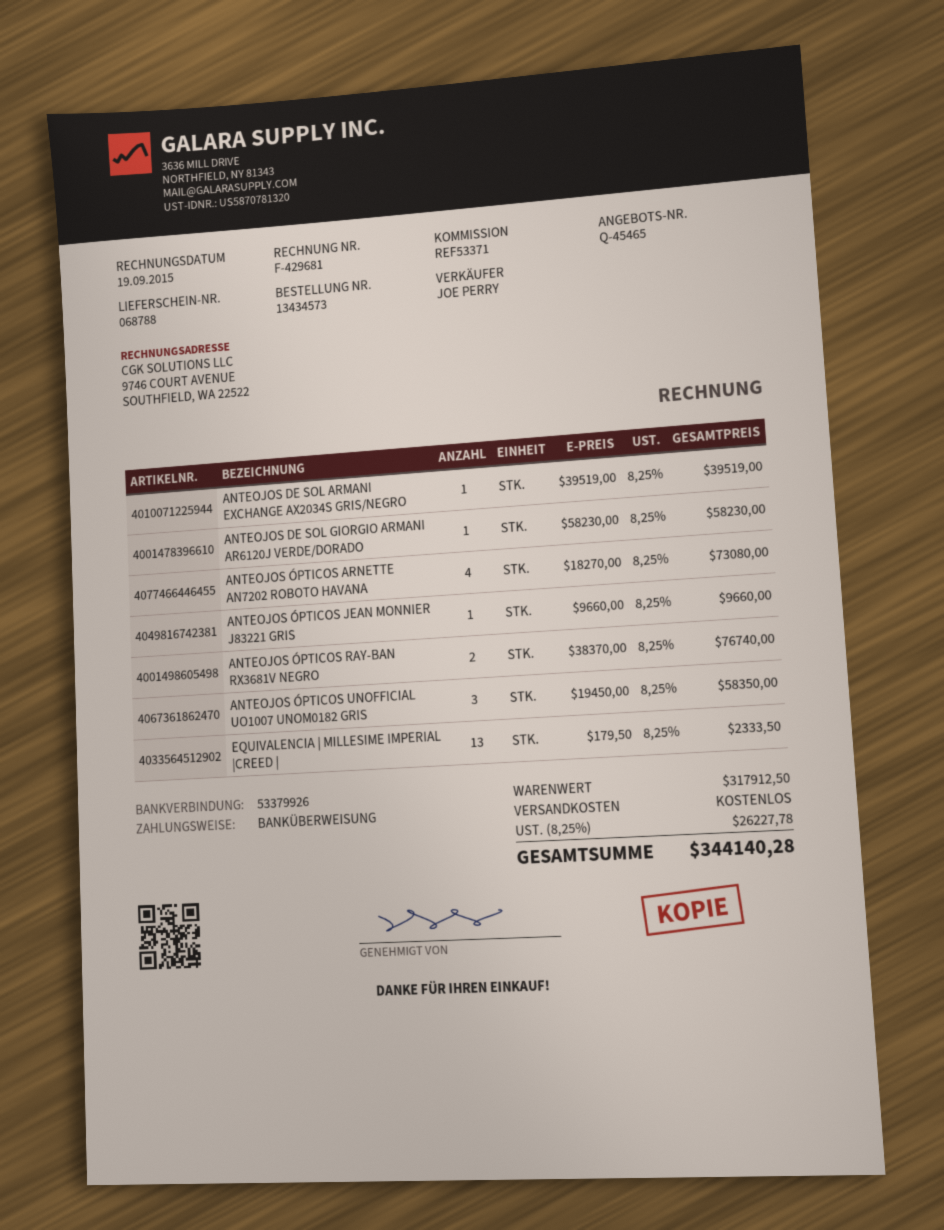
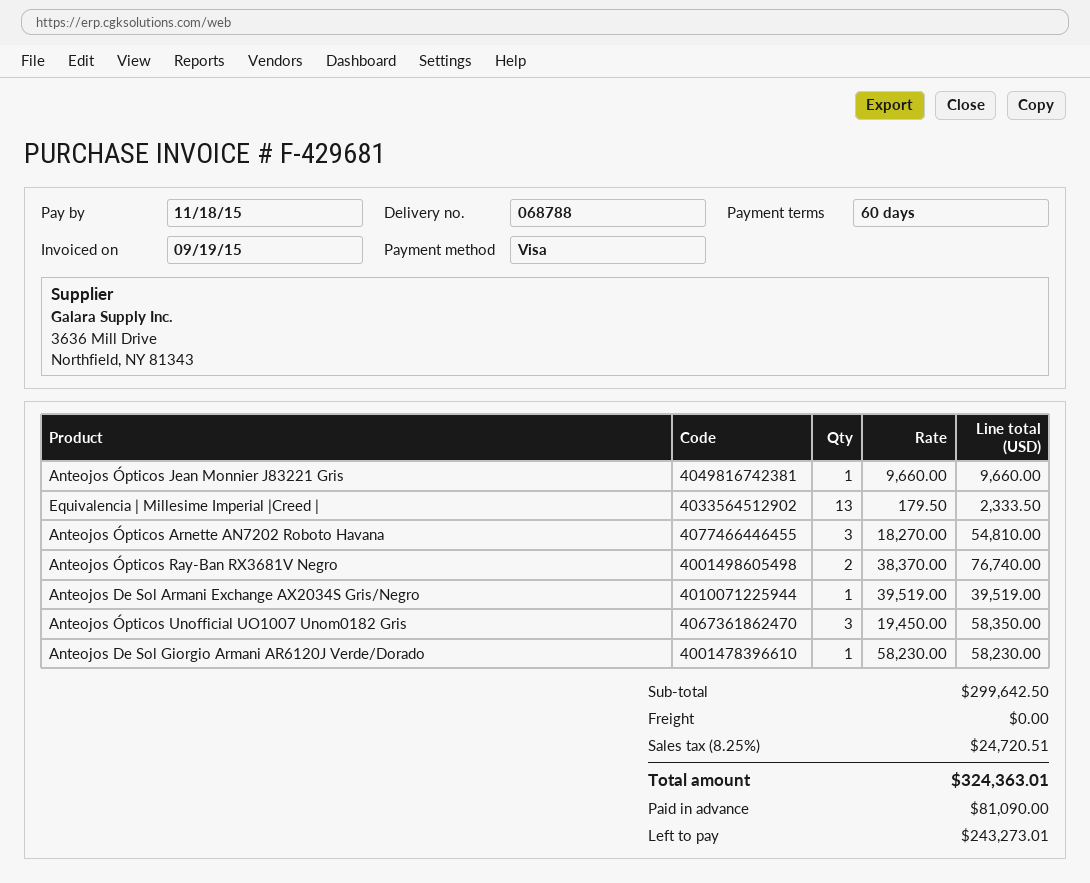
payment method: bank transfer -> Visa
ANTEOJOS ÓPTICOS ARNETTE AN7202 ROBOTO HAVANA: 4 x 18270.00 = 73080.00 -> 3 x 18270.00 = 54810.00
subtotal: 317912.50 -> 299642.50
tax: 8.25% = 26227.78 -> 8.25% = 24720.51
total: 344140.28 -> 324363.01

